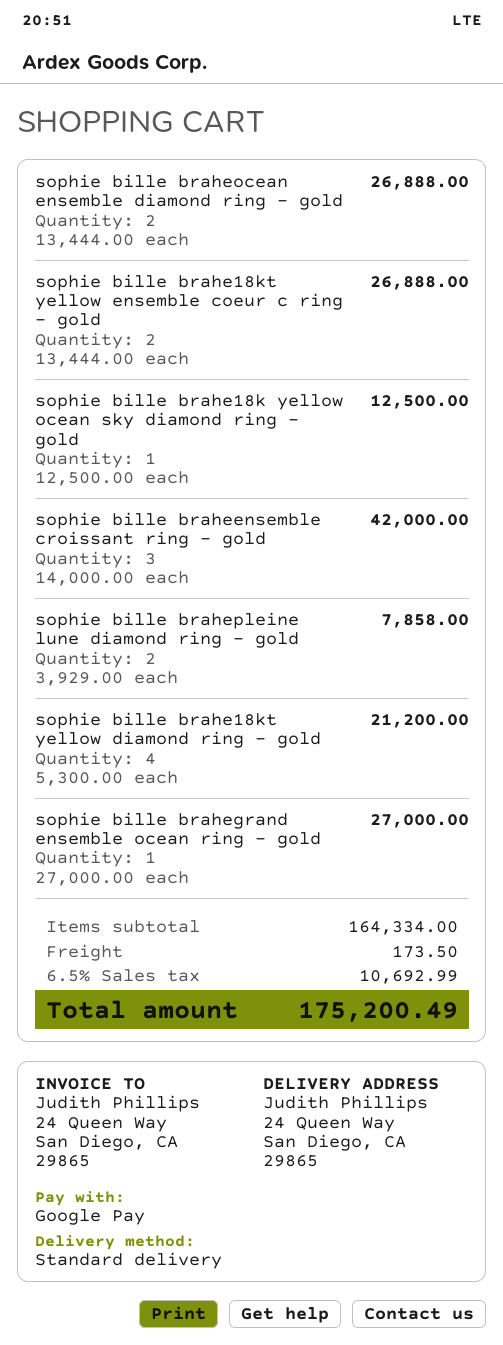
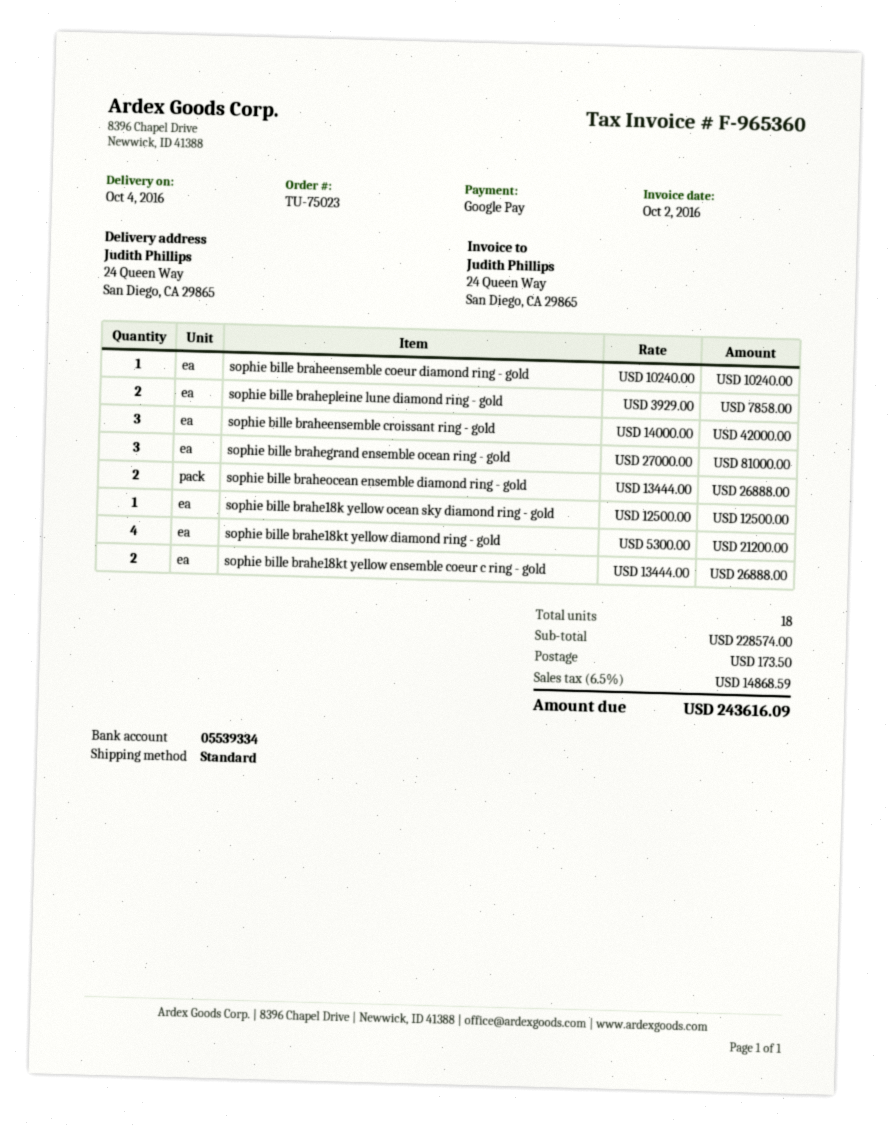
sophie bille brahegrand ensemble ocean ring - gold: 1 x 27000.00 = 27000.00 -> 3 x 27000.00 = 81000.00
sophie bille braheensemble coeur diamond ring - gold: none -> 1 x 10240.00 = 10240.00
subtotal: 164334.00 -> 228574.00
tax: 6.5% = 10692.99 -> 6.5% = 14868.59
total: 175200.49 -> 243616.09

